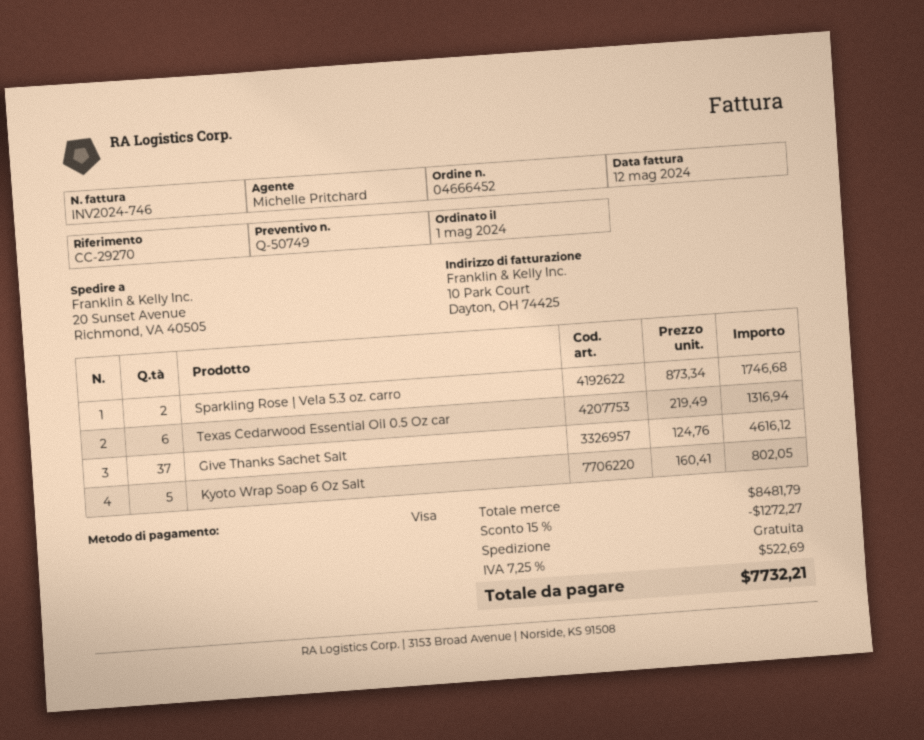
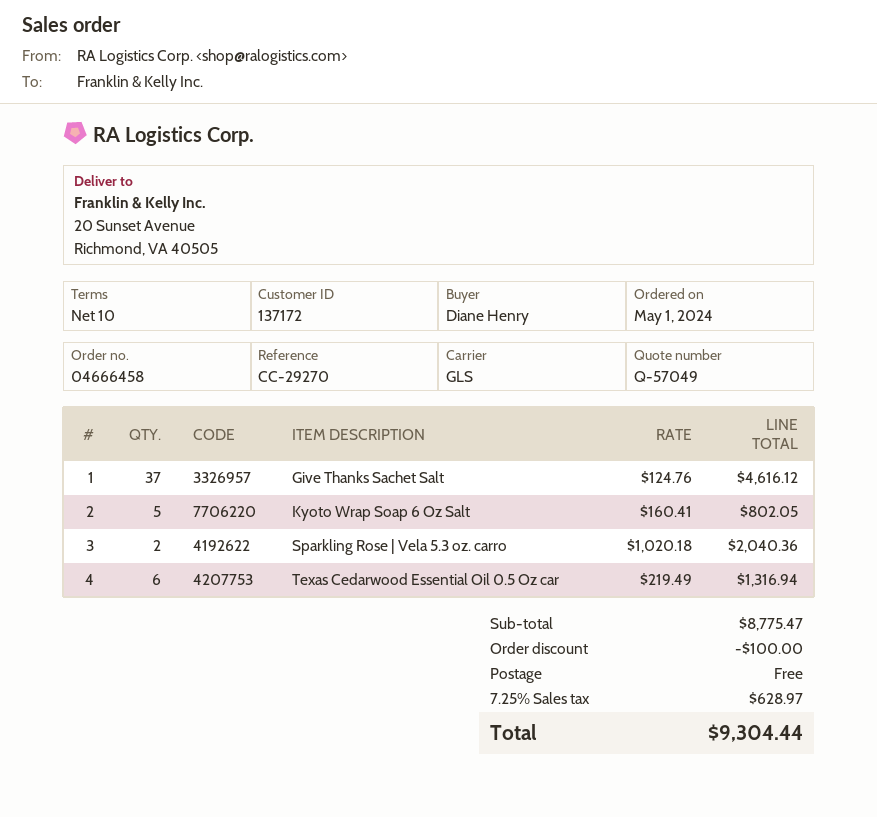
quote number: Q-50749 -> Q-57049
order number: 04666452 -> 04666458
Sparkling Rose | Vela 5.3 oz. carro: 2 x 873.34 = 1746.68 -> 2 x 1020.18 = 2040.36
subtotal: 8481.79 -> 8775.47
discount: 1272.27 -> 100.00
tax: 7.25% = 522.69 -> 7.25% = 628.97
total: 7732.21 -> 9304.44

